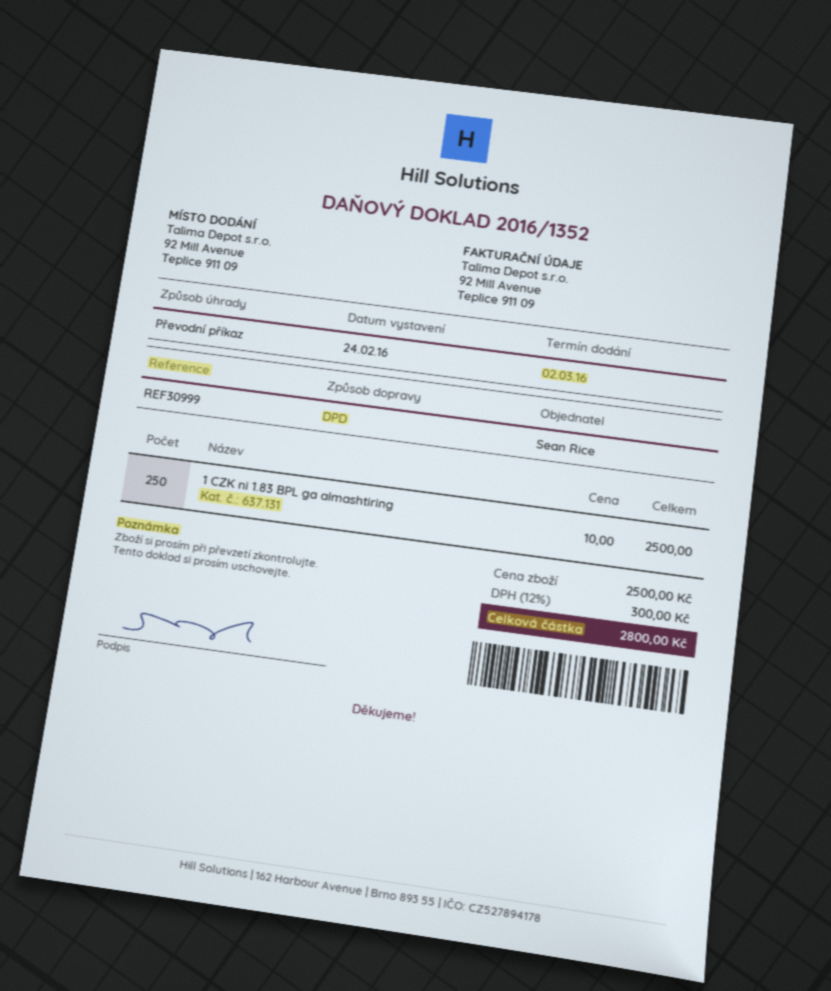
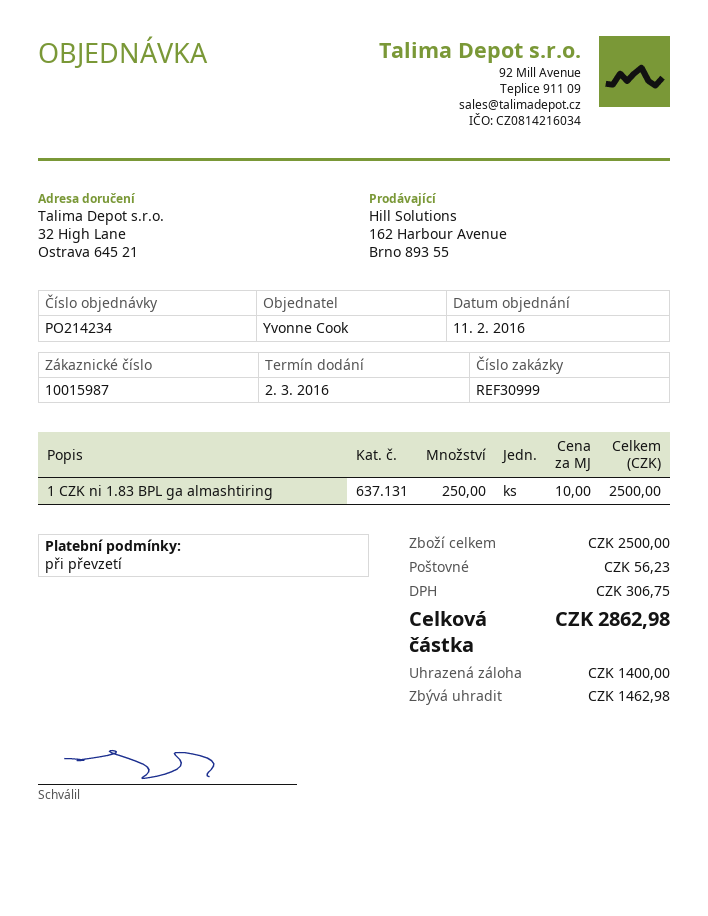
ordered by: Sean Rice -> Yvonne Cook
ship to: 92 Mill Avenue, Teplice 911 09 -> 32 High Lane, Ostrava 645 21
shipping: none -> 56.23
tax: 300.00 -> 306.75
total: 2800.00 -> 2862.98

